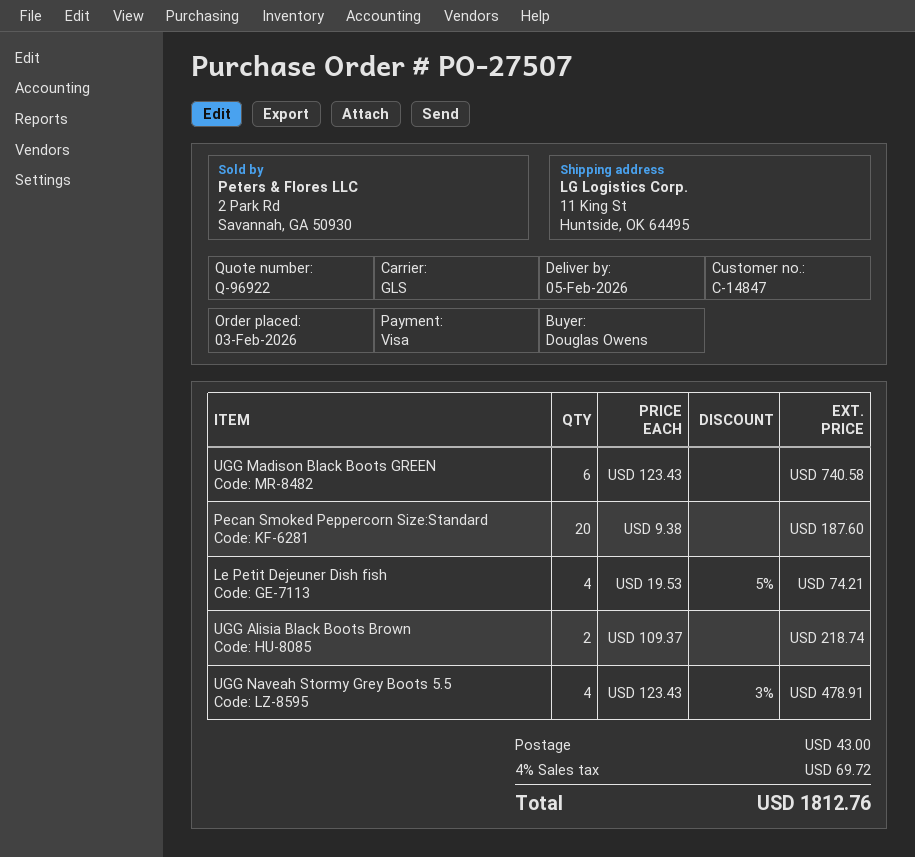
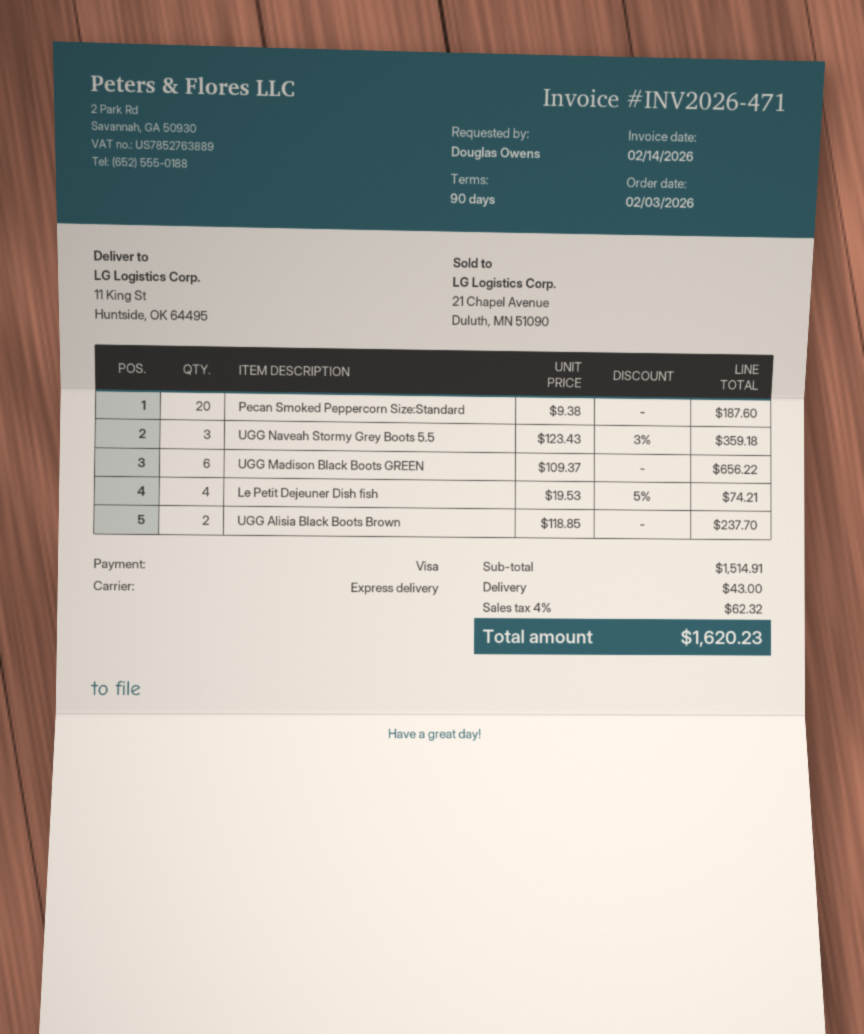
shipping method: GLS -> express
UGG Madison Black Boots GREEN: 6 x 123.43 = 740.58 -> 6 x 109.37 = 656.22
UGG Alisia Black Boots Brown: 2 x 109.37 = 218.74 -> 2 x 118.85 = 237.70
UGG Naveah Stormy Grey Boots 5.5: 4 x 123.43 - 3% = 478.91 -> 3 x 123.43 - 3% = 359.18
tax: 4% = 69.72 -> 4% = 62.32
total: 1812.76 -> 1620.23

